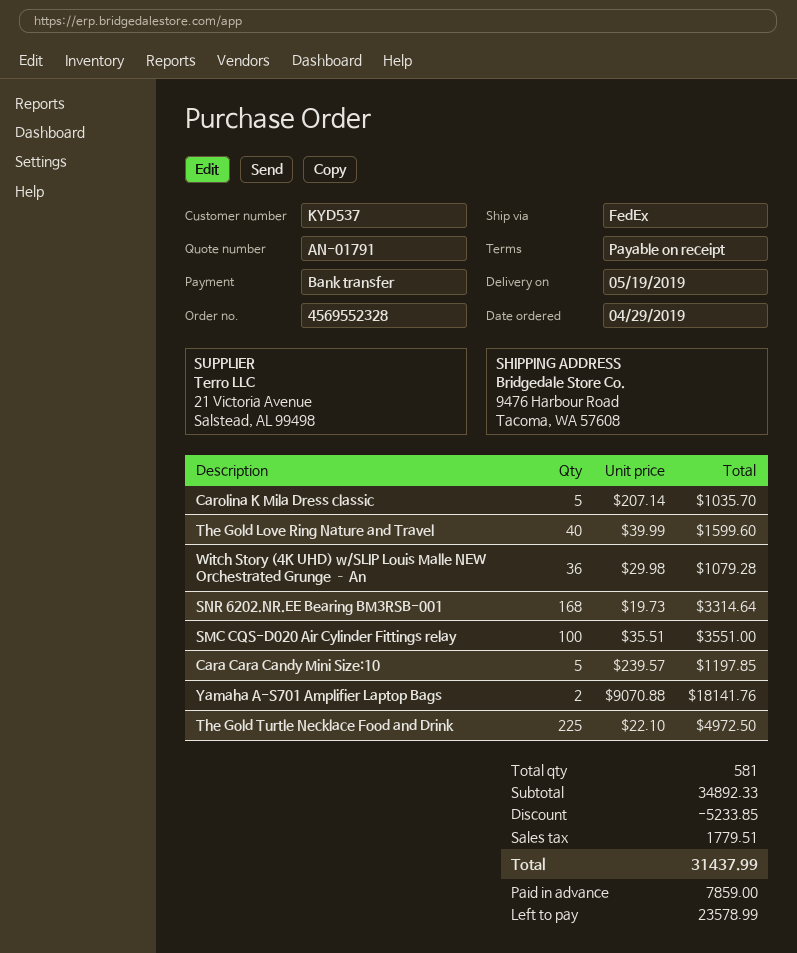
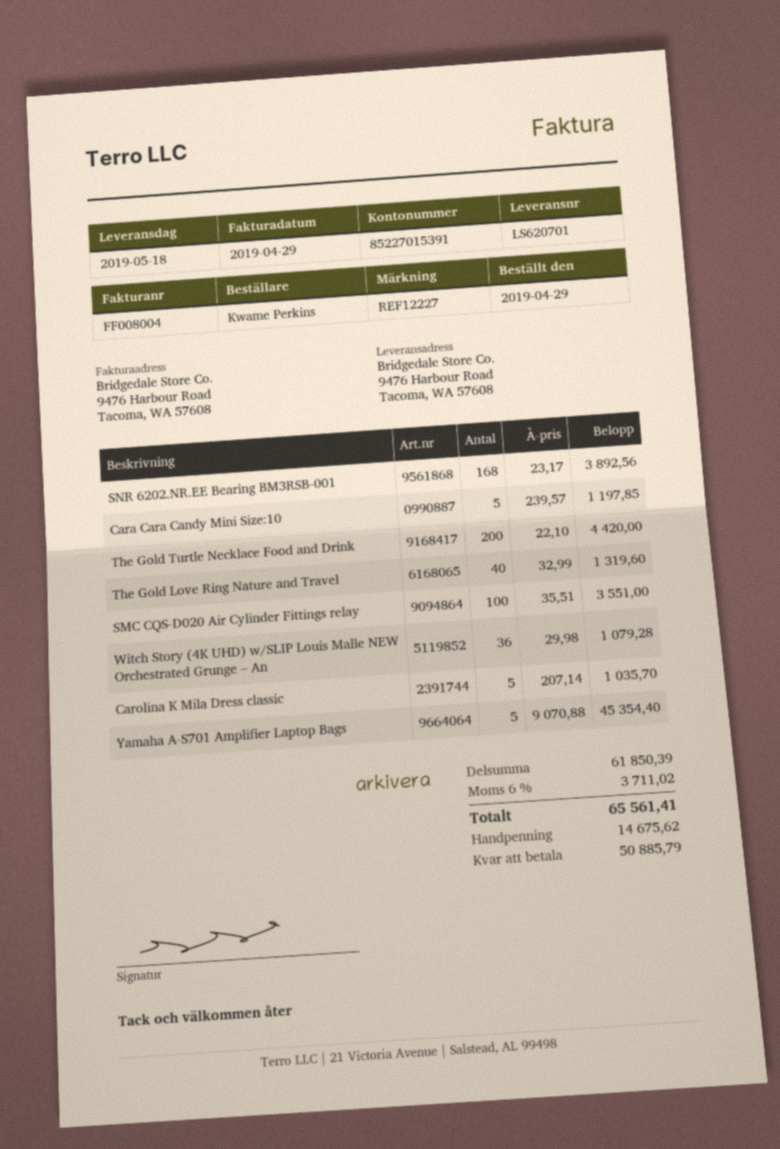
delivery date: 2019-05-19 -> 2019-05-18
The Gold Love Ring Nature and Travel: 40 x 39.99 = 1599.60 -> 40 x 32.99 = 1319.60
SNR 6202.NR.EE Bearing BM3RSB-001: 168 x 19.73 = 3314.64 -> 168 x 23.17 = 3892.56
Yamaha A-S701 Amplifier Laptop Bags: 2 x 9070.88 = 18141.76 -> 5 x 9070.88 = 45354.40
The Gold Turtle Necklace Food and Drink: 225 x 22.10 = 4972.50 -> 200 x 22.10 = 4420.00
subtotal: 34892.33 -> 61850.39
discount: 5233.85 -> none
tax: 1779.51 -> 3711.02
total: 31437.99 -> 65561.41
deposit: 7859.00 -> 14675.62
balance: 23578.99 -> 50885.79

